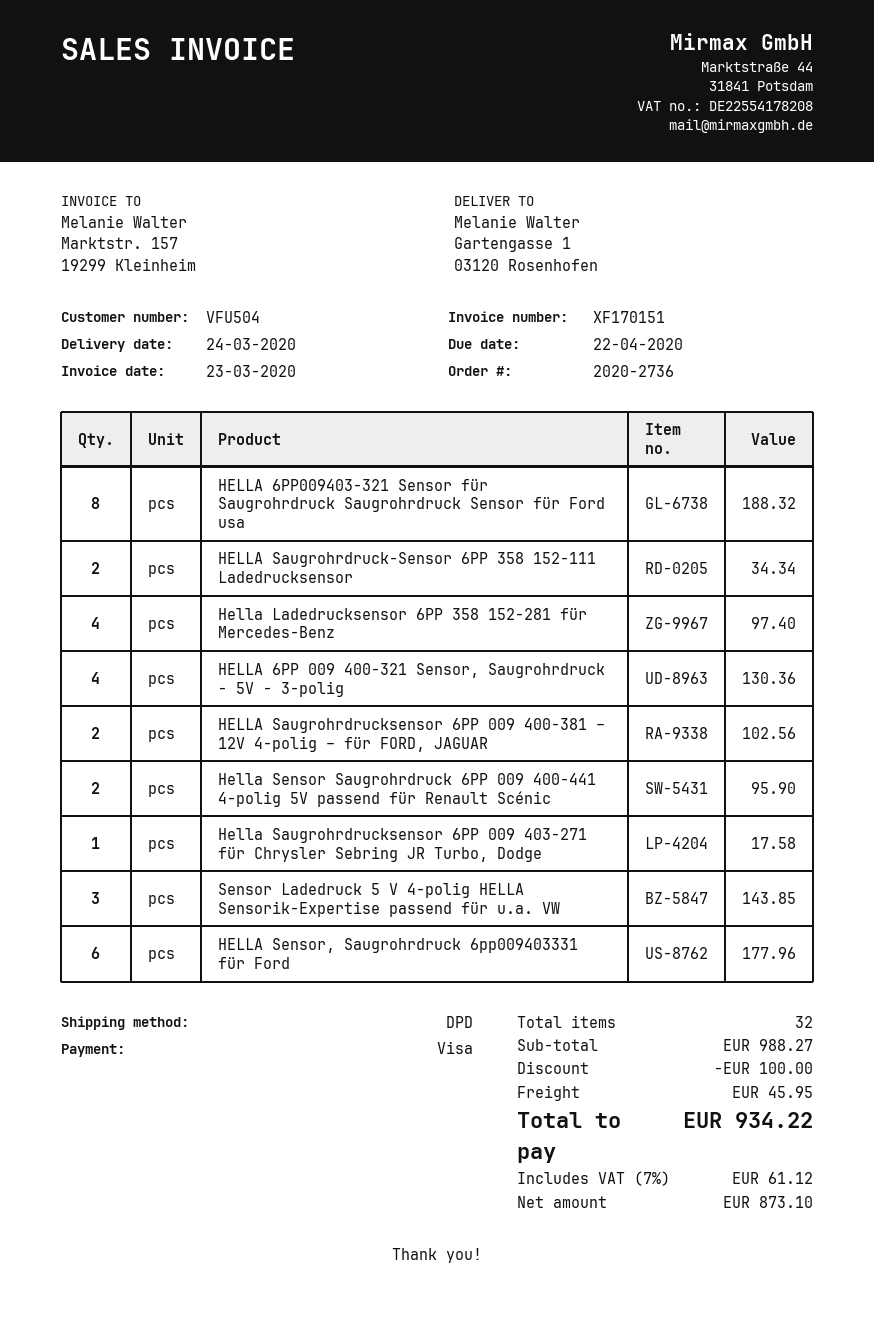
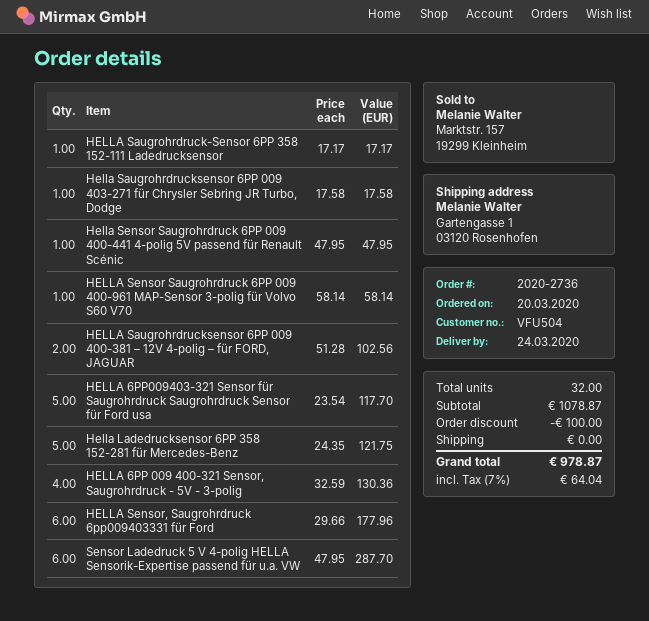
HELLA 6PP009403-321 Sensor für Saugrohrdruck Saugrohrdruck Sensor für Ford usa: 8 for 188.32 -> 5 for 117.70
HELLA Saugrohrdruck-Sensor 6PP 358 152-111 Ladedrucksensor: 2 for 34.34 -> 1 for 17.17
Hella Ladedrucksensor 6PP 358 152-281 für Mercedes-Benz: 4 for 97.40 -> 5 for 121.75
Hella Sensor Saugrohrdruck 6PP 009 400-441 4-polig 5V passend für Renault Scénic: 2 for 95.90 -> 1 for 47.95
Sensor Ladedruck 5 V 4-polig HELLA Sensorik-Expertise passend für u.a. VW: 3 for 143.85 -> 6 for 287.70
HELLA Sensor Saugrohrdruck 6PP 009 400-961 MAP-Sensor 3-polig für Volvo S60 V70: none -> 1 for 58.14
subtotal: 988.27 -> 1078.87
shipping: 45.95 -> 0.00
tax: 7% = 61.12 -> 7% = 64.04
total: 934.22 -> 978.87

